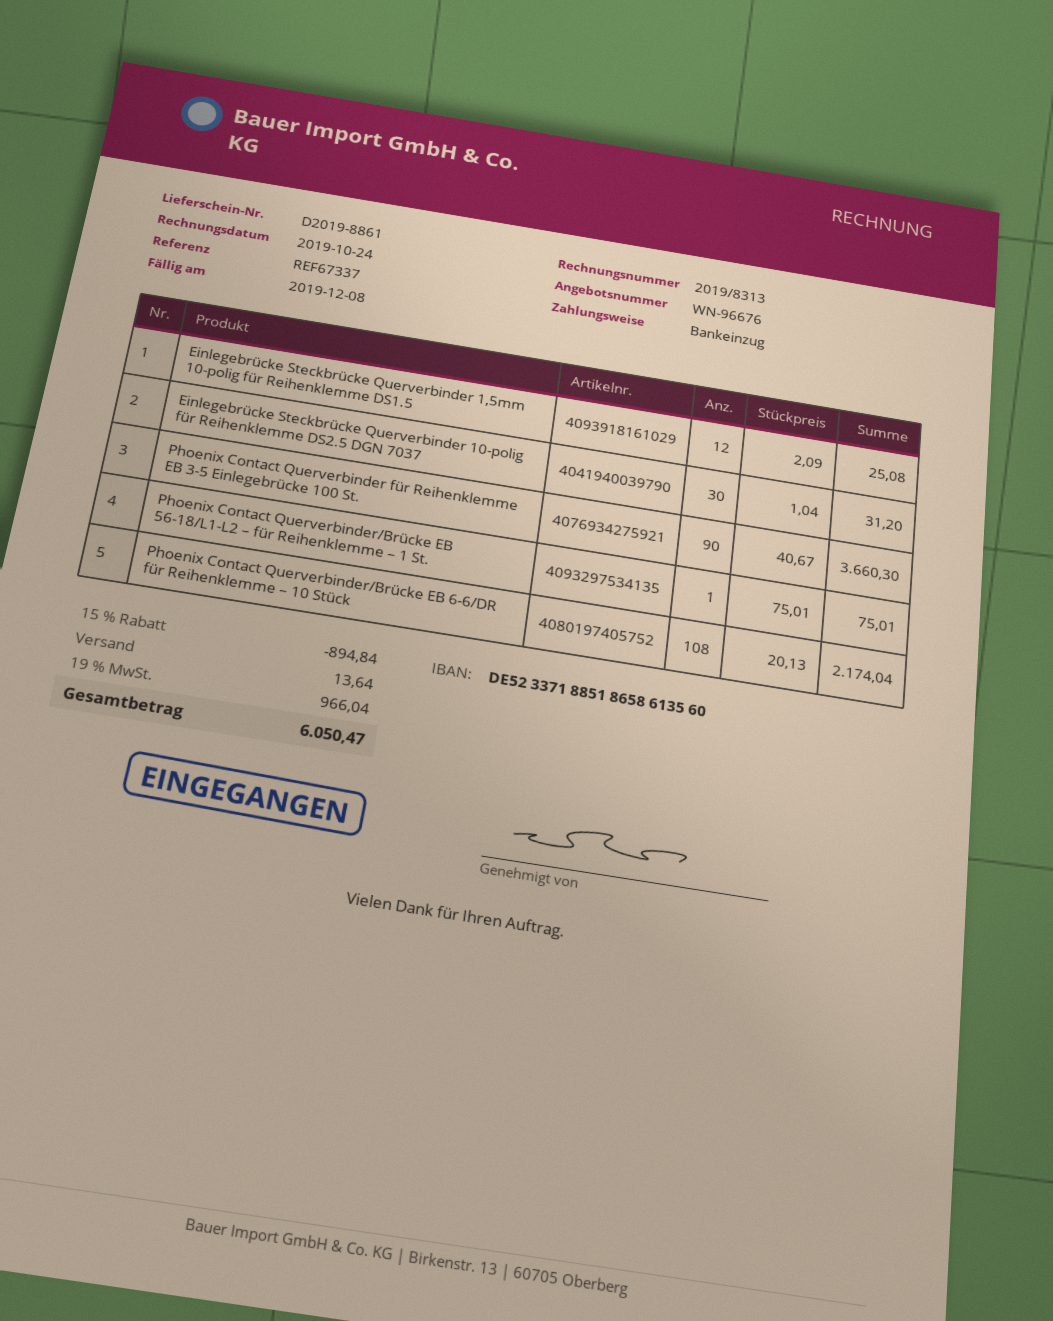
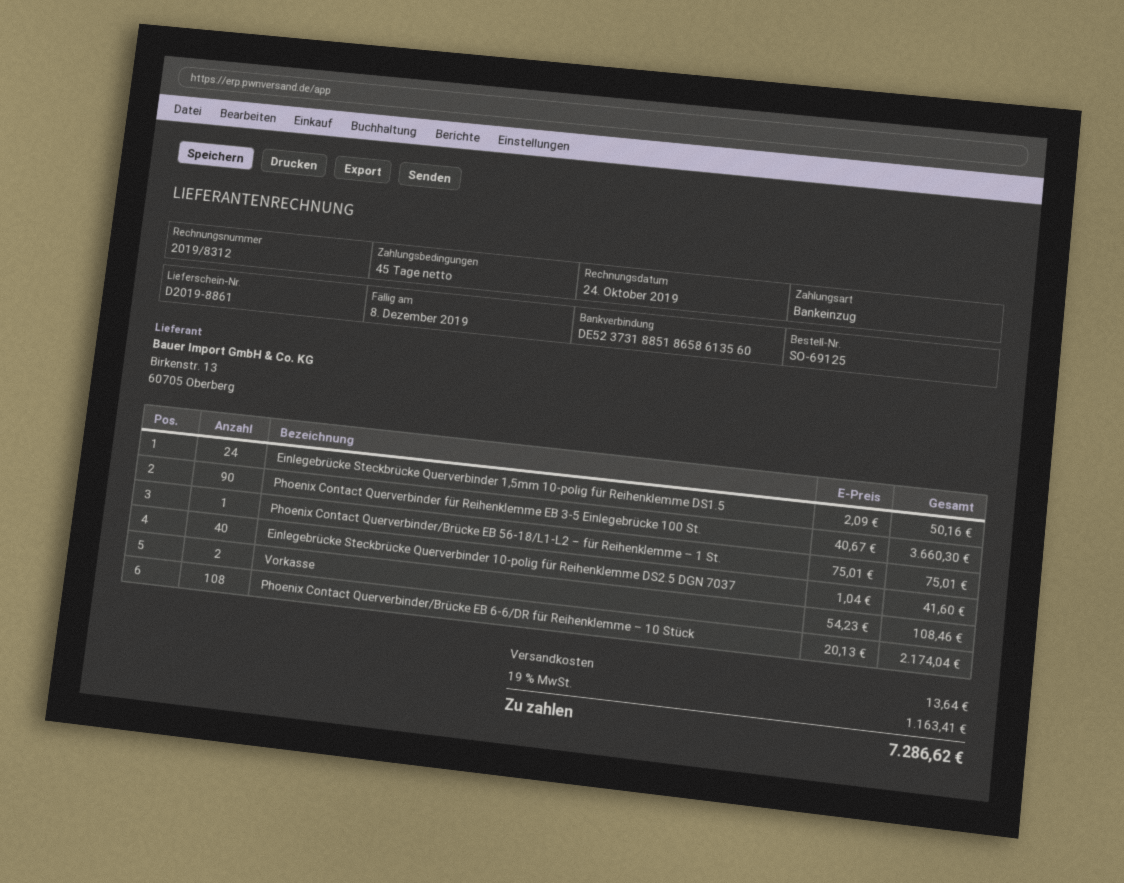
invoice number: 2019/8313 -> 2019/8312
bank account: DE52337188518658613560 -> DE52373188518658613560
Einlegebrücke Steckbrücke Querverbinder 1,5mm 10-polig für Reihenklemme DS1.5: 12 x 2.09 = 25.08 -> 24 x 2.09 = 50.16
Einlegebrücke Steckbrücke Querverbinder 10-polig für Reihenklemme DS2.5 DGN 7037: 30 x 1.04 = 31.20 -> 40 x 1.04 = 41.60
Vorkasse: none -> 2 x 54.23 = 108.46
discount: 15% = 894.84 -> none
tax: 19% = 966.04 -> 19% = 1163.41
total: 6050.47 -> 7286.62

